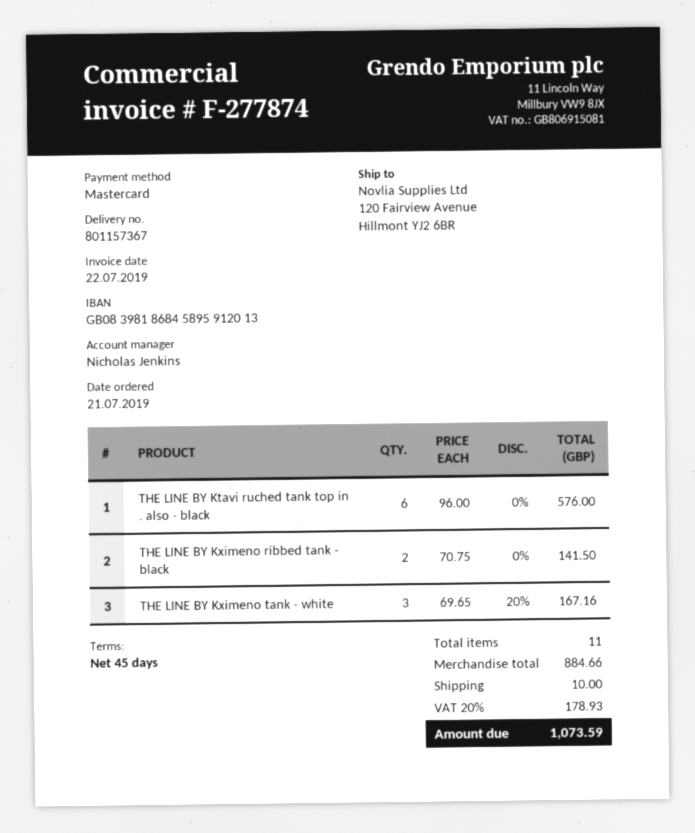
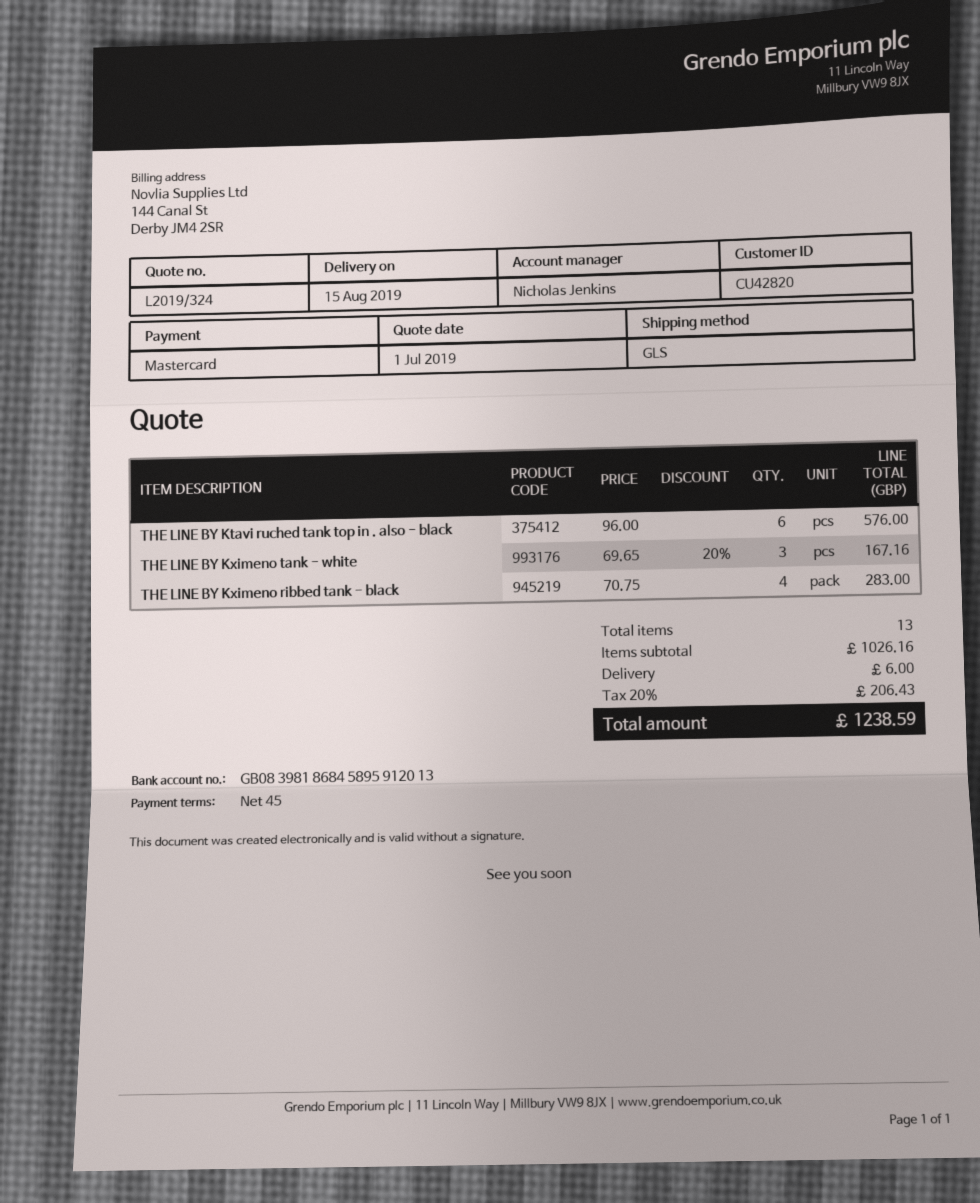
THE LINE BY Kximeno ribbed tank - black: 2 x 70.75 = 141.50 -> 4 x 70.75 = 283.00
total quantity: 11 -> 13
subtotal: 884.66 -> 1026.16
shipping: 10.00 -> 6.00
tax: 20% = 178.93 -> 20% = 206.43
total: 1073.59 -> 1238.59

